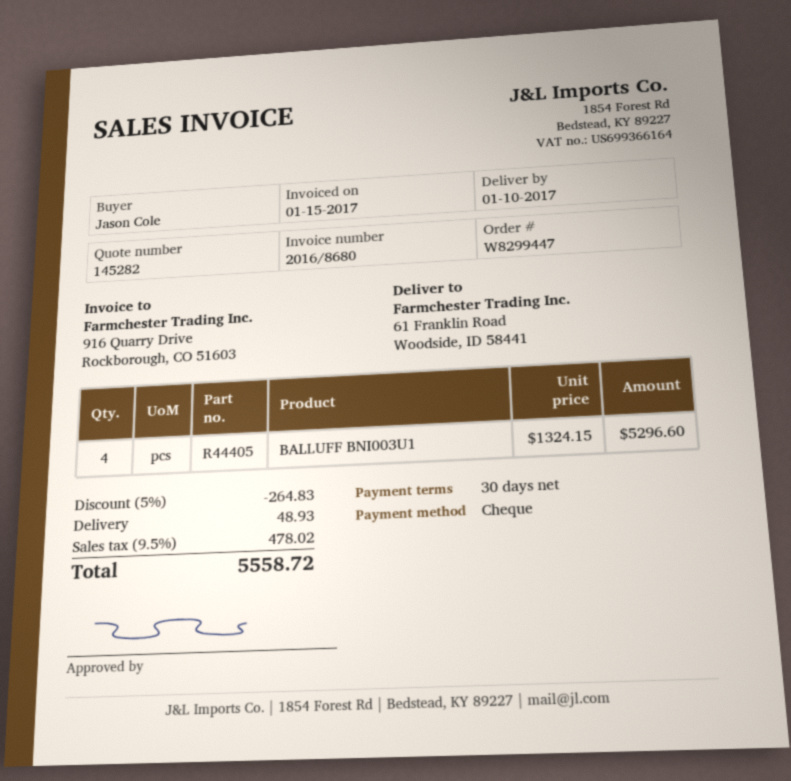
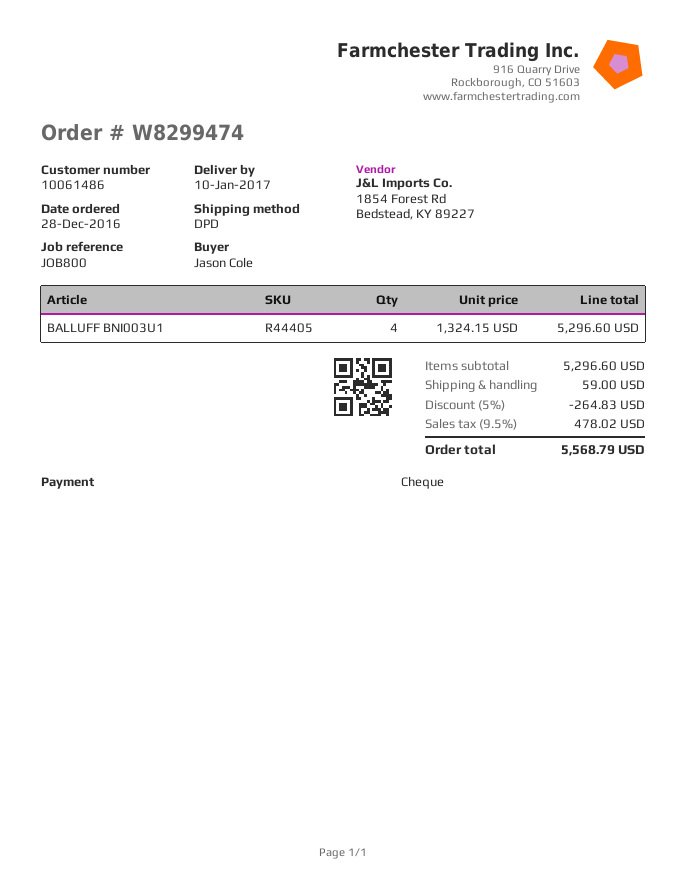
order number: W8299447 -> W8299474
shipping: 48.93 -> 59.00
total: 5558.72 -> 5568.79

